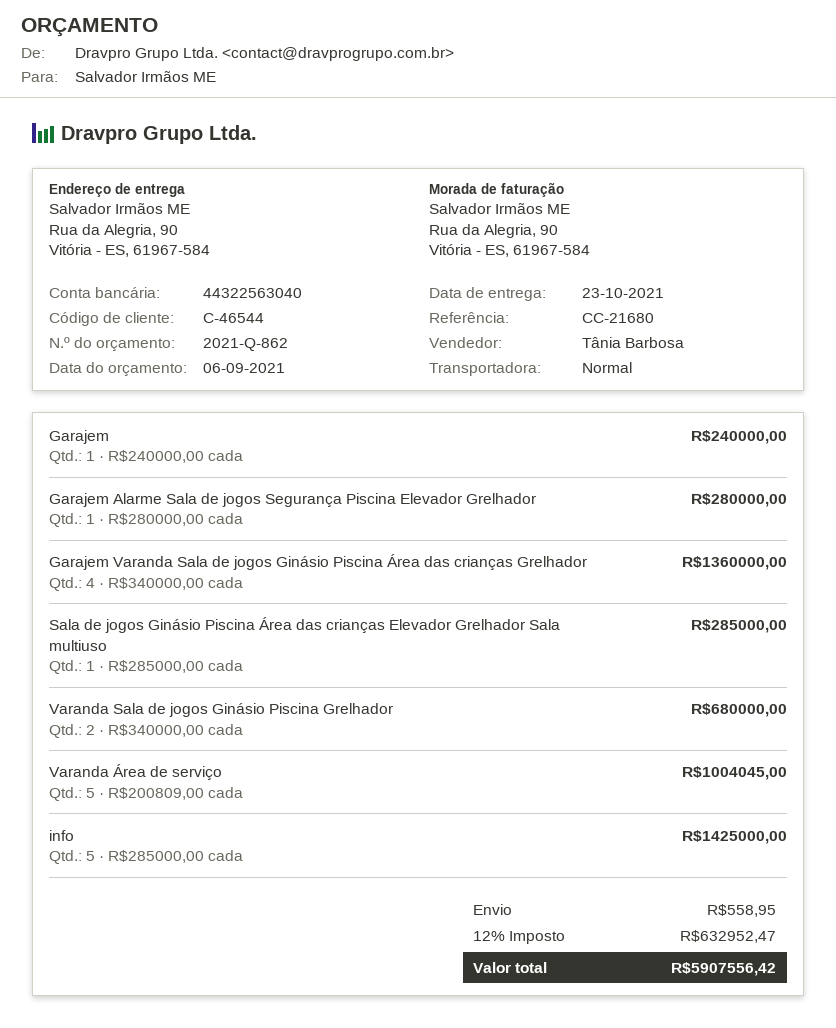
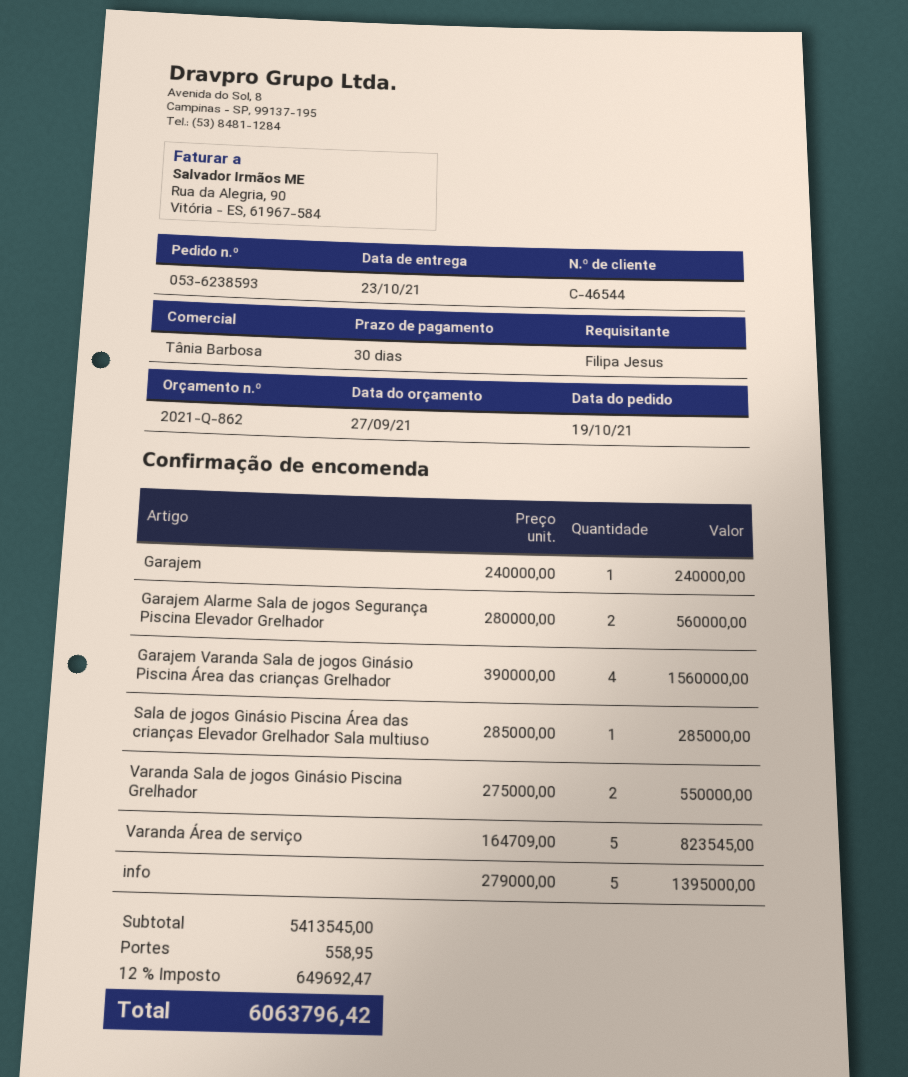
quote date: 2021-09-06 -> 2021-09-27
Garajem Alarme Sala de jogos Segurança Piscina Elevador Grelhador: 1 x 280000.00 = 280000.00 -> 2 x 280000.00 = 560000.00
Garajem Varanda Sala de jogos Ginásio Piscina Área das crianças Grelhador: 4 x 340000.00 = 1360000.00 -> 4 x 390000.00 = 1560000.00
Varanda Sala de jogos Ginásio Piscina Grelhador: 2 x 340000.00 = 680000.00 -> 2 x 275000.00 = 550000.00
Varanda Área de serviço: 5 x 200809.00 = 1004045.00 -> 5 x 164709.00 = 823545.00
info: 5 x 285000.00 = 1425000.00 -> 5 x 279000.00 = 1395000.00
tax: 12% = 632952.47 -> 12% = 649692.47
total: 5907556.42 -> 6063796.42

